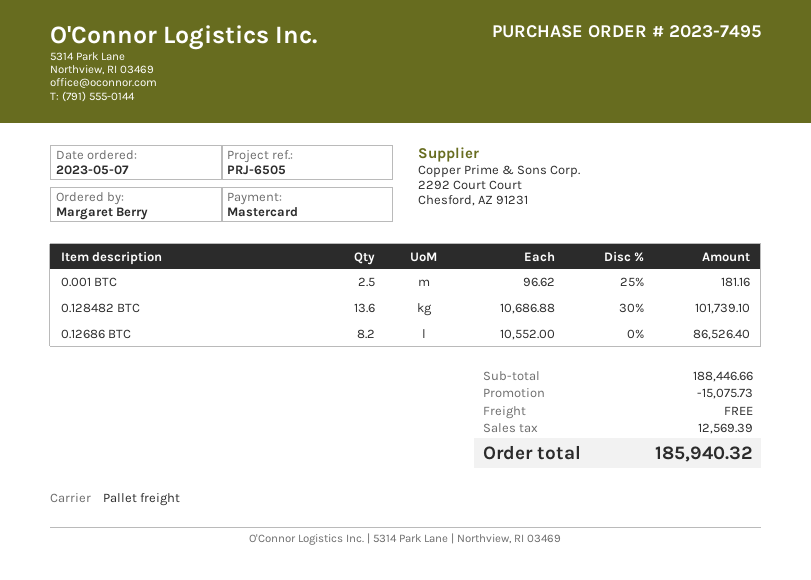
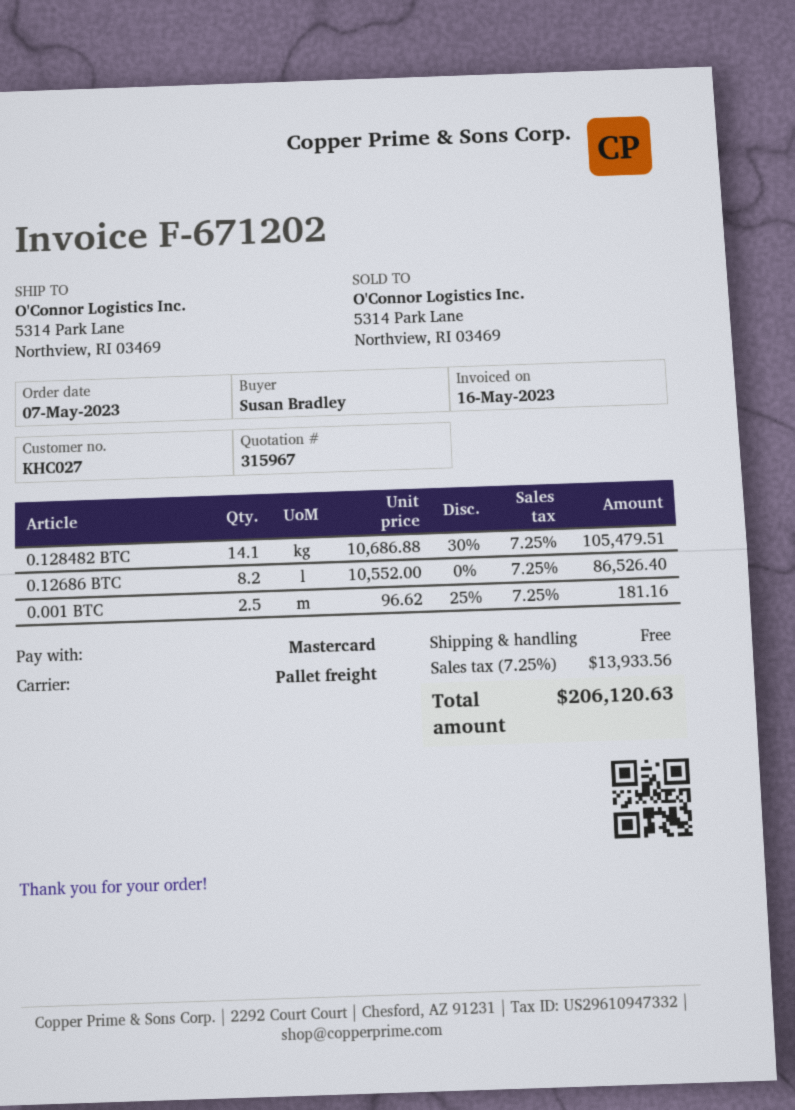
ordered by: Margaret Berry -> Susan Bradley
0.128482 BTC: 13.6 x 10686.88 - 30% = 101739.10 -> 14.1 x 10686.88 - 30% = 105479.51
discount: 15075.73 -> none
tax: 12569.39 -> 13933.56
total: 185940.32 -> 206120.63

